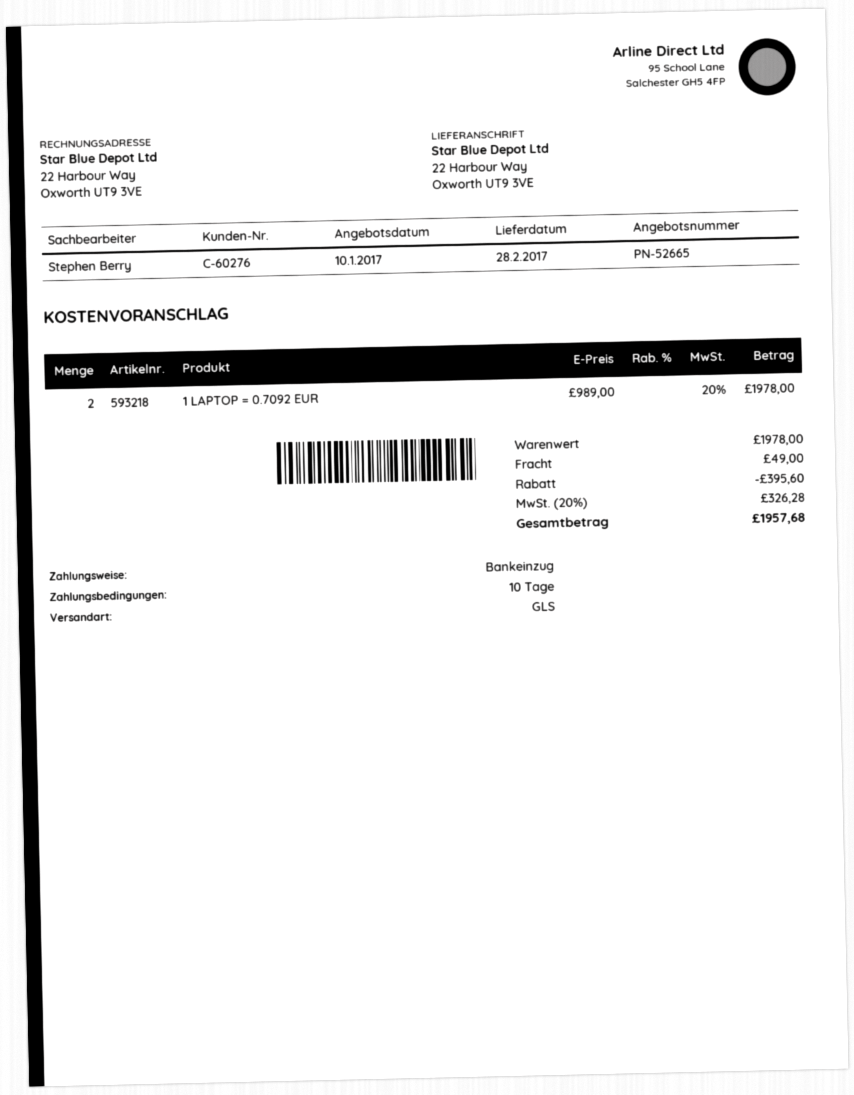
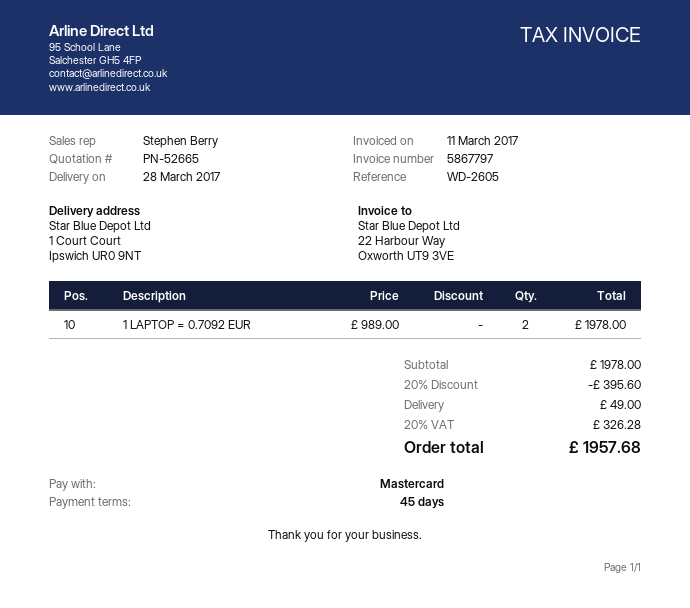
delivery date: 2017-02-28 -> 2017-03-28
payment terms: 10 days -> 45 days
payment method: direct debit -> Mastercard
ship to: 22 Harbour Way, Oxworth UT9 3VE -> 1 Court Court, Ipswich UR0 9NT

